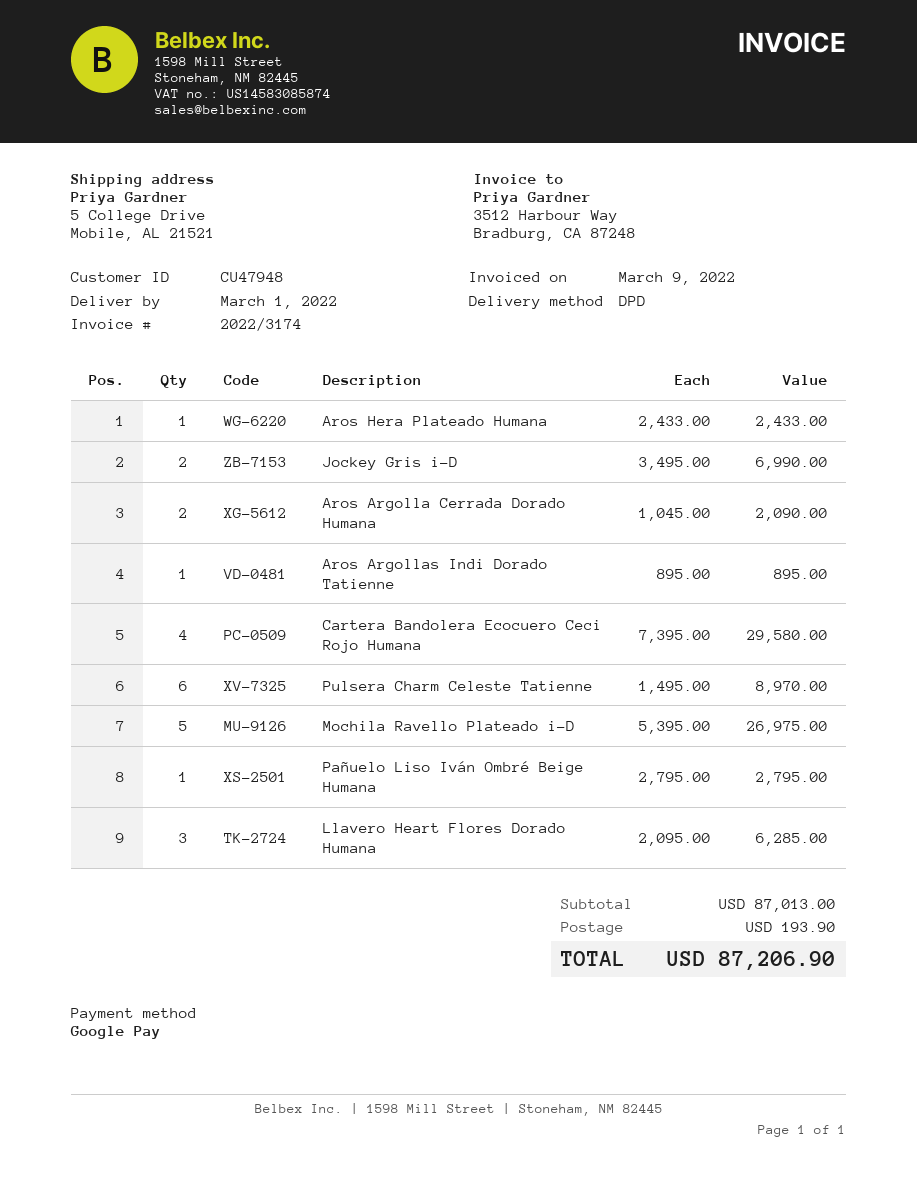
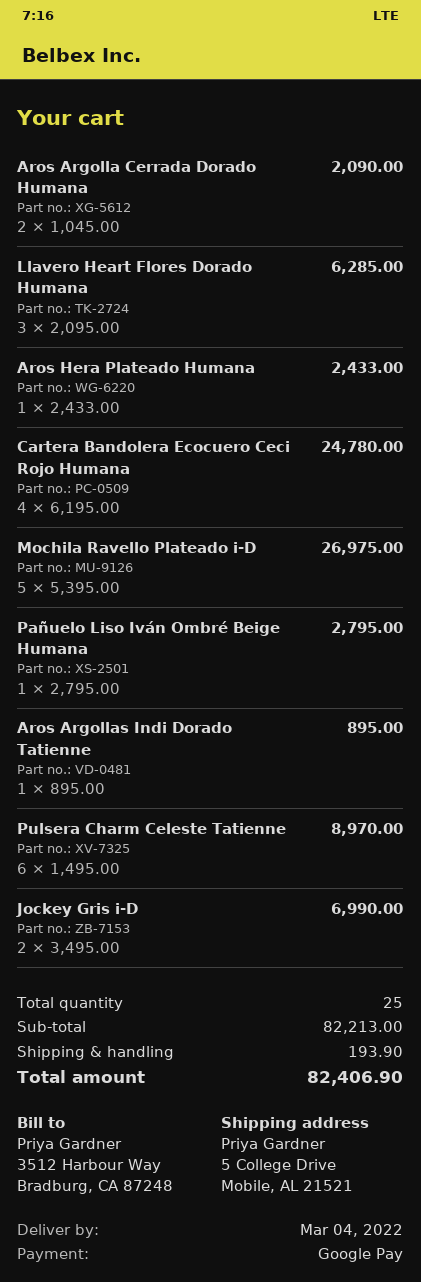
delivery date: 2022-03-01 -> 2022-03-04
Cartera Bandolera Ecocuero Ceci Rojo Humana: 4 x 7395.00 = 29580.00 -> 4 x 6195.00 = 24780.00
subtotal: 87013.00 -> 82213.00
total: 87206.90 -> 82406.90

